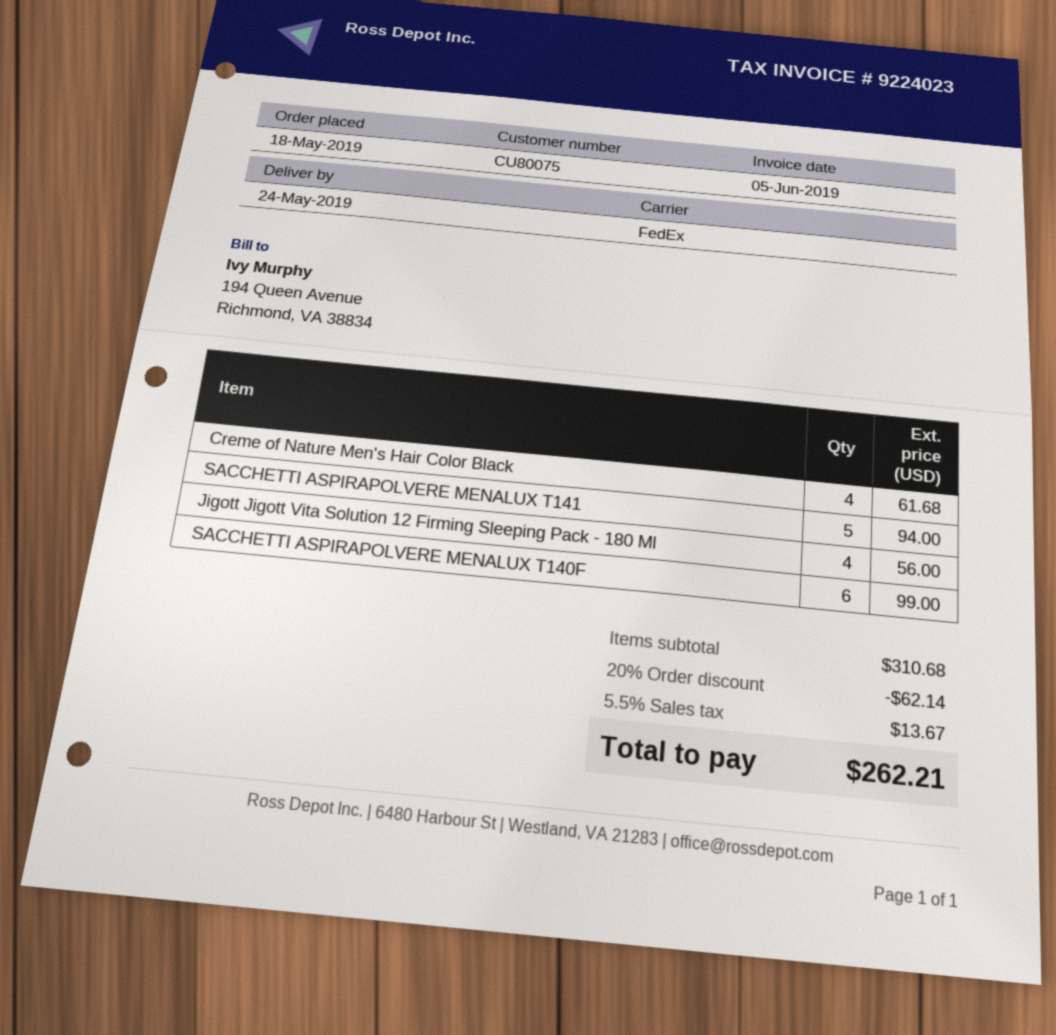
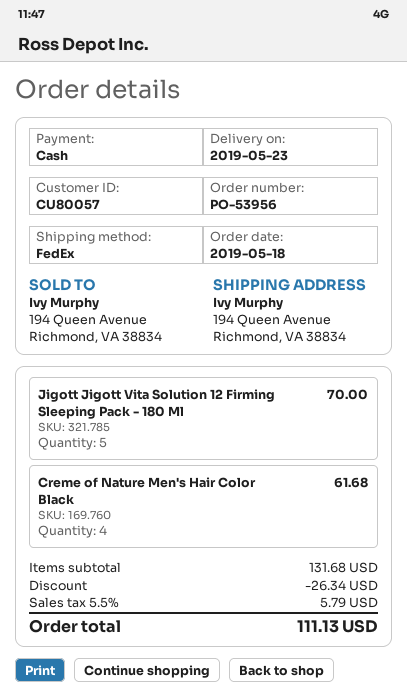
delivery date: 2019-05-24 -> 2019-05-23
customer number: CU80075 -> CU80057
SACCHETTI ASPIRAPOLVERE MENALUX T141: 5 for 94.00 -> none
Jigott Jigott Vita Solution 12 Firming Sleeping Pack - 180 Ml: 4 for 56.00 -> 5 for 70.00
SACCHETTI ASPIRAPOLVERE MENALUX T140F: 6 for 99.00 -> none
subtotal: 310.68 -> 131.68
discount: 62.14 -> 26.34
tax: 5.5% = 13.67 -> 5.5% = 5.79
total: 262.21 -> 111.13

